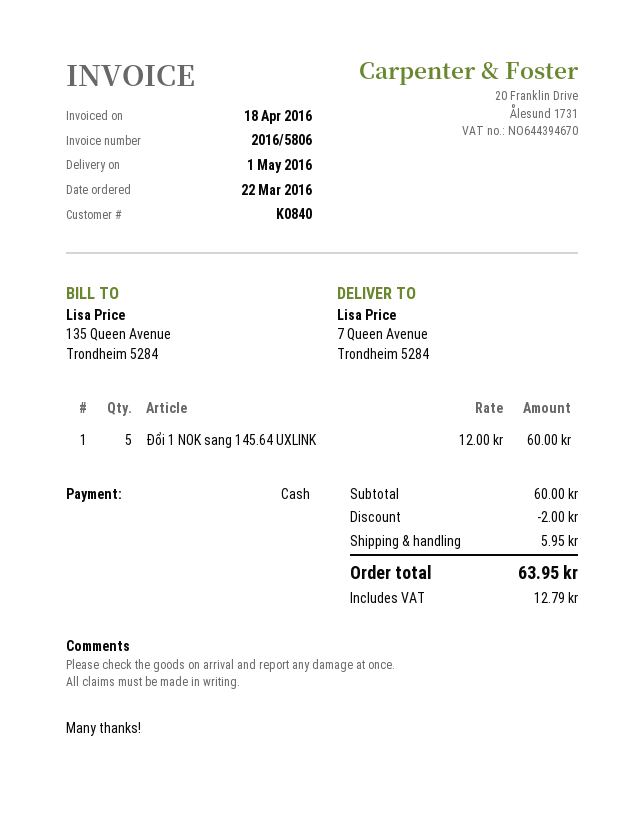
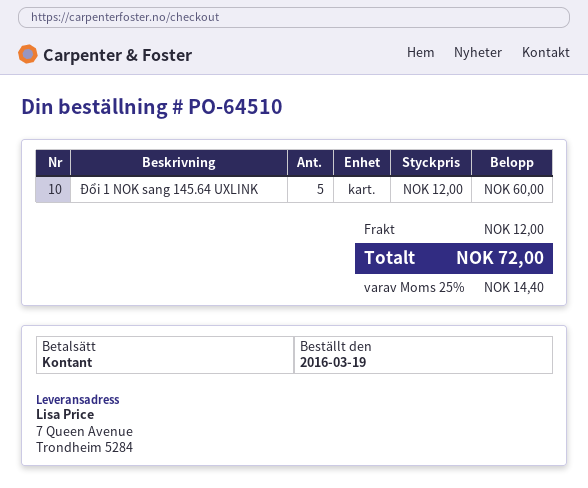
order date: 2016-03-22 -> 2016-03-19
discount: 2.00 -> none
shipping: 5.95 -> 12.00
tax: 12.79 -> 14.40
total: 63.95 -> 72.00

